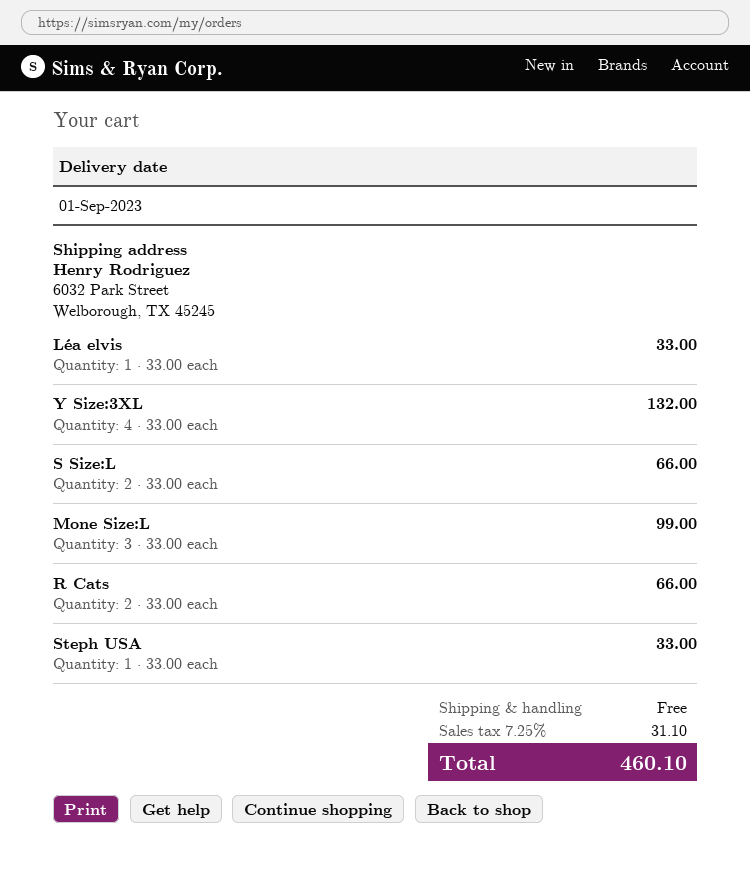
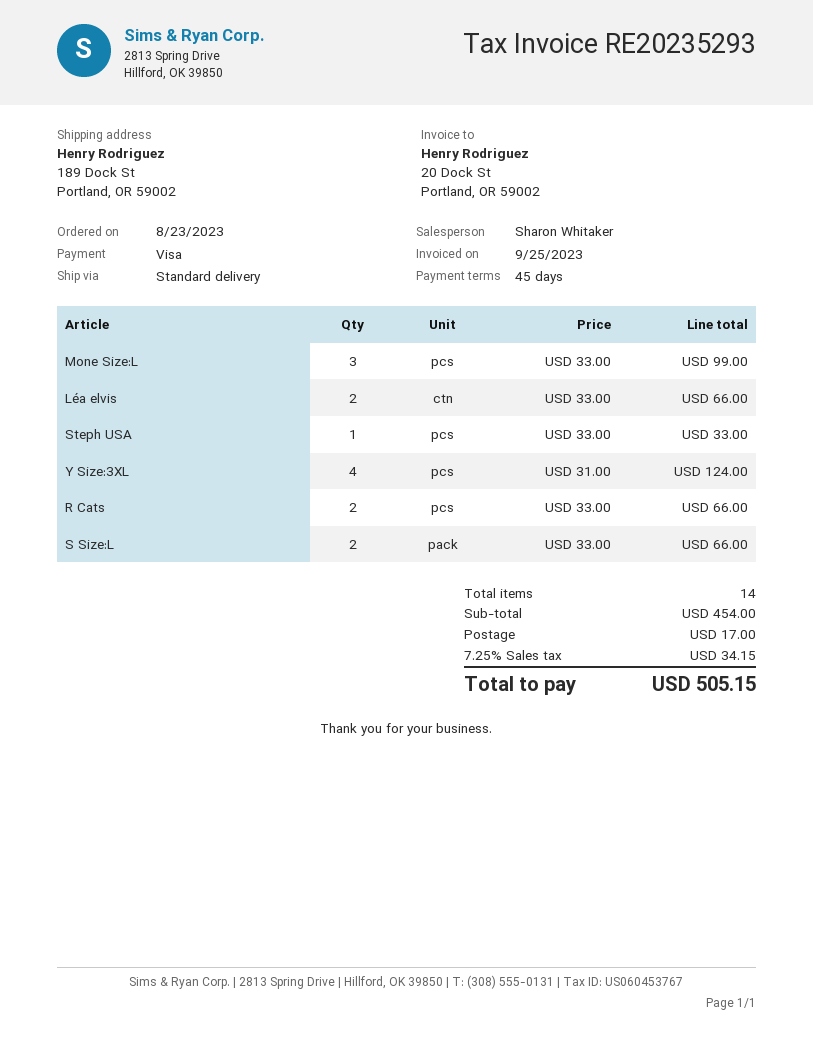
ship to: 6032 Park Street, Welborough, TX 45245 -> 189 Dock St, Portland, OR 59002
Léa elvis: 1 x 33.00 = 33.00 -> 2 x 33.00 = 66.00
Y Size:3XL: 4 x 33.00 = 132.00 -> 4 x 31.00 = 124.00
shipping: 0.00 -> 17.00
tax: 7.25% = 31.10 -> 7.25% = 34.15
total: 460.10 -> 505.15

